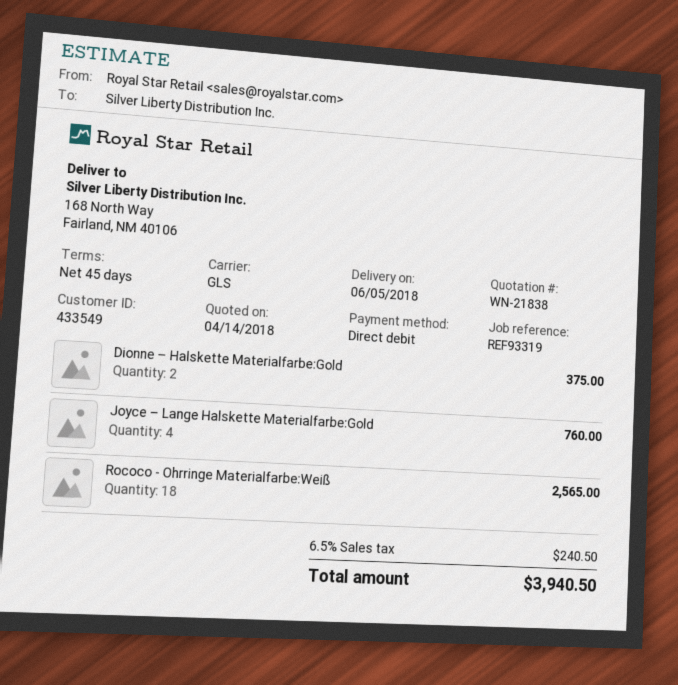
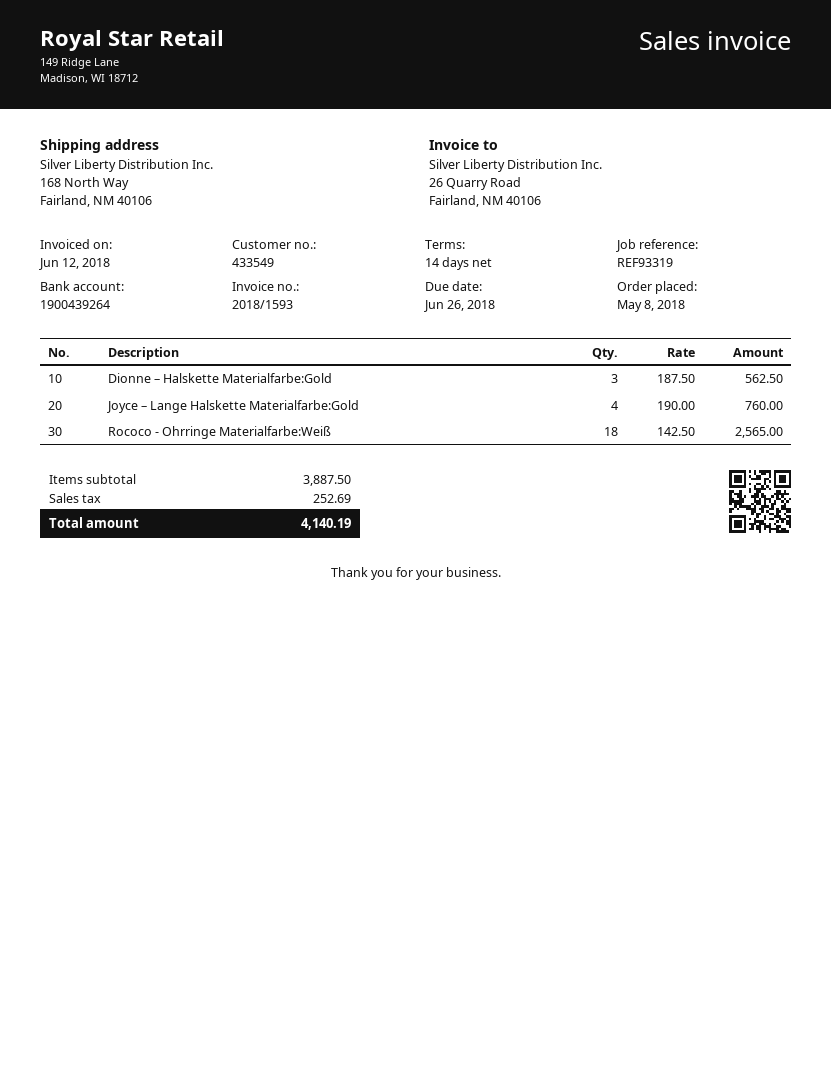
payment terms: 45 days -> 14 days
Dionne – Halskette Materialfarbe:Gold: 2 for 375.00 -> 3 for 562.50
tax: 240.50 -> 252.69
total: 3940.50 -> 4140.19

